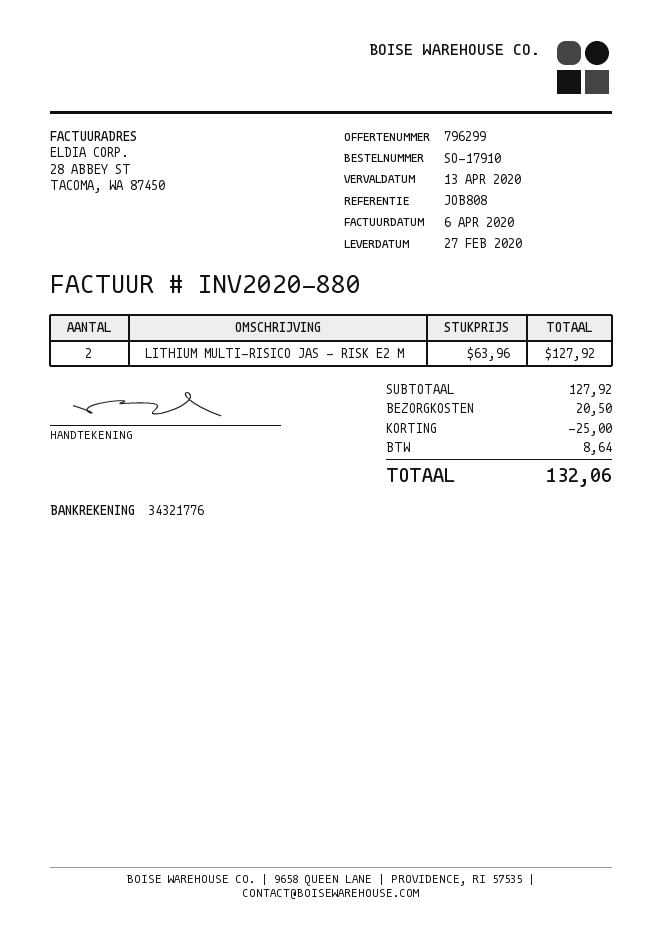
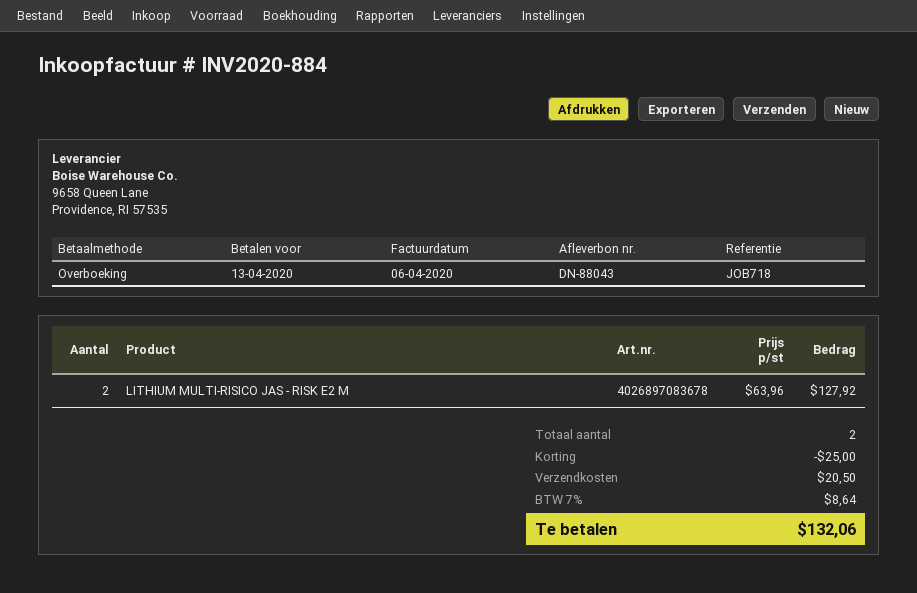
invoice number: INV2020-880 -> INV2020-884
reference: JOB808 -> JOB718

